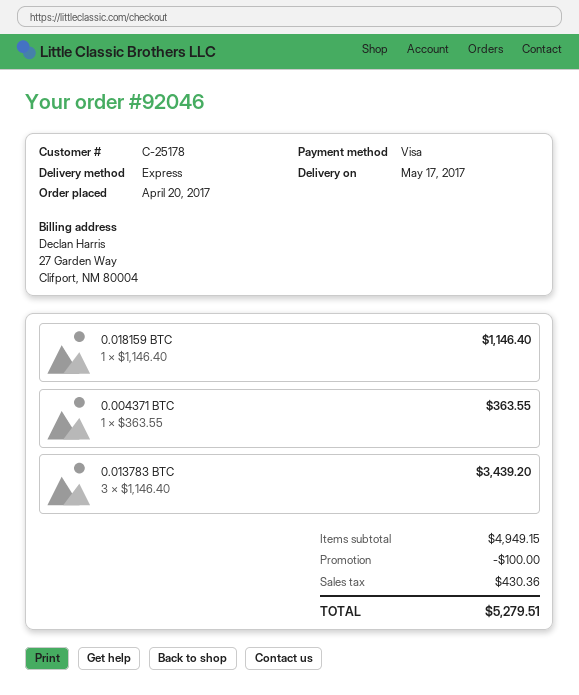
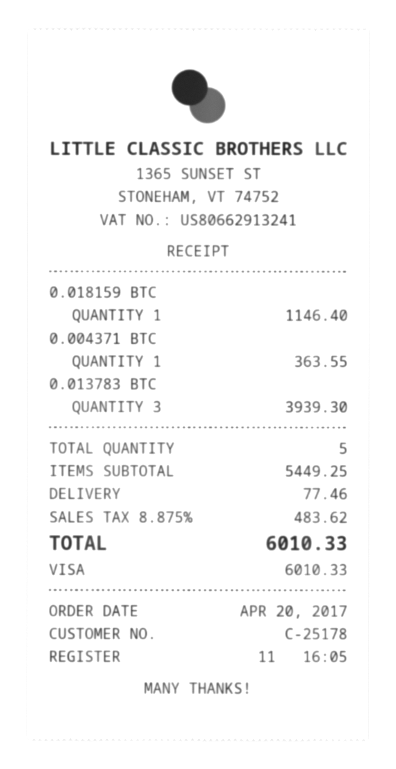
0.013783 BTC: 3 for 3439.20 -> 3 for 3939.30
subtotal: 4949.15 -> 5449.25
discount: 100.00 -> none
shipping: none -> 77.46
tax: 430.36 -> 483.62
total: 5279.51 -> 6010.33

